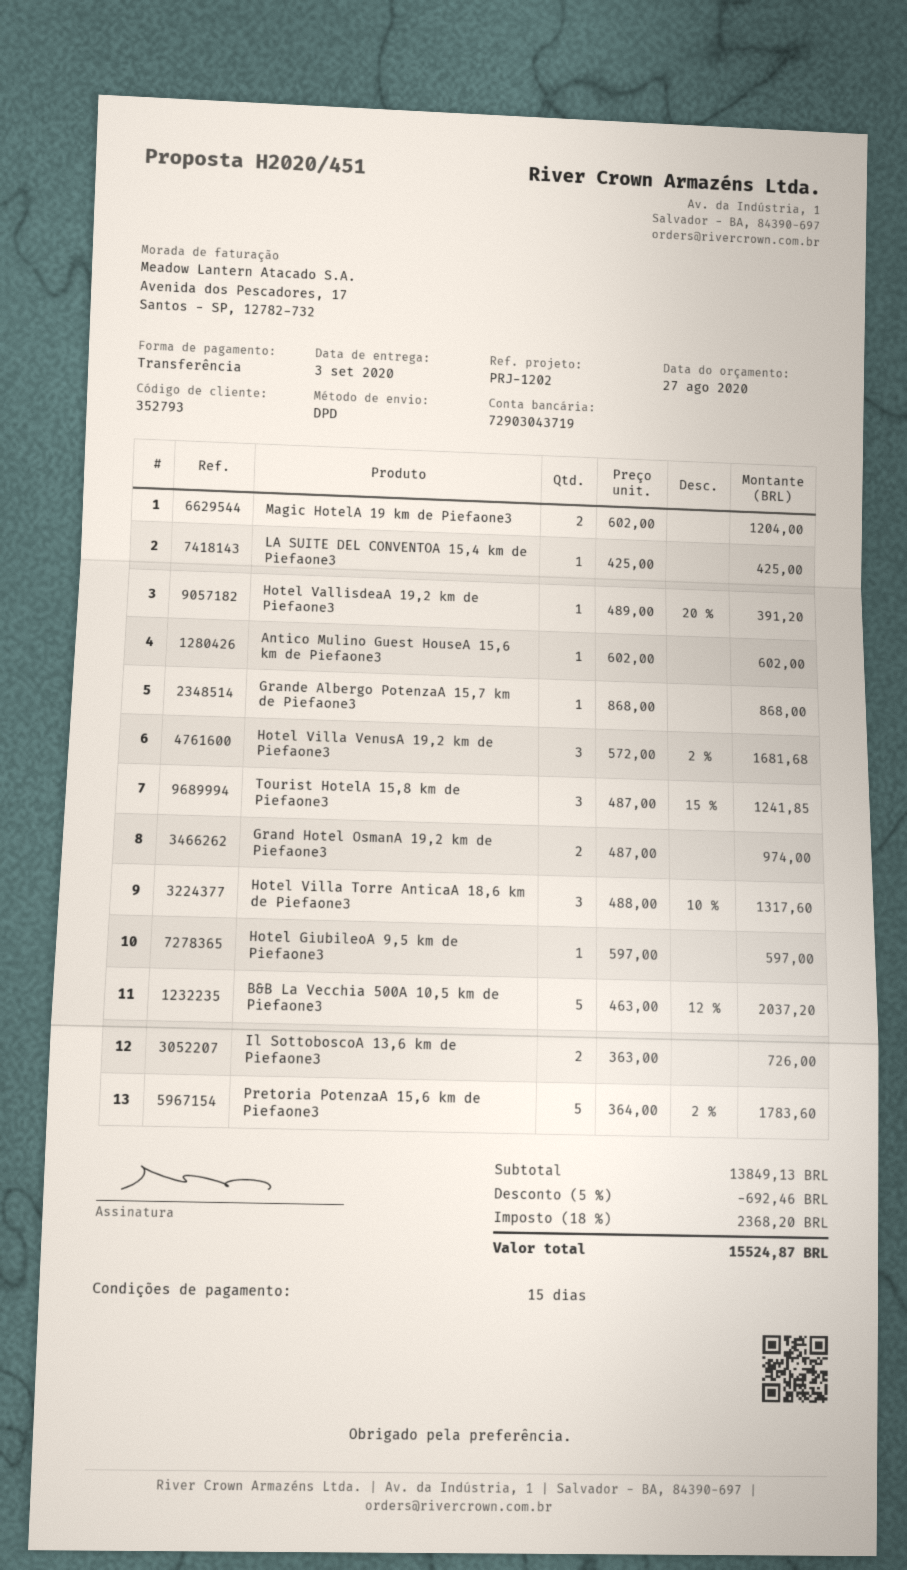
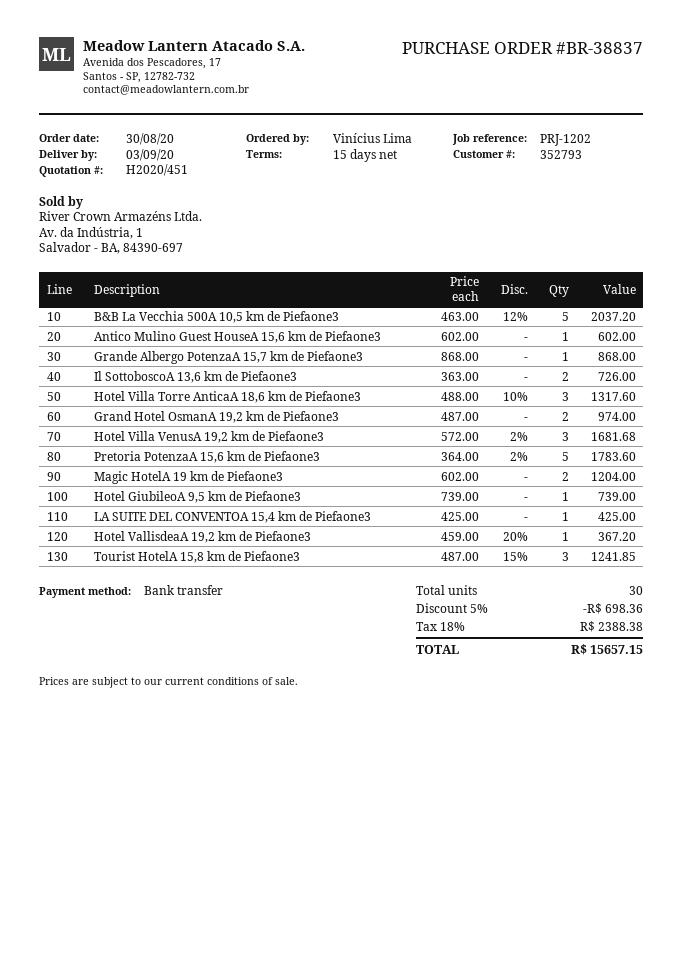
Hotel VallisdeaA 19,2 km de Piefaone3: 1 x 489.00 - 20% = 391.20 -> 1 x 459.00 - 20% = 367.20
Hotel GiubileoA 9,5 km de Piefaone3: 1 x 597.00 = 597.00 -> 1 x 739.00 = 739.00
discount: 5% = 692.46 -> 5% = 698.36
tax: 18% = 2368.20 -> 18% = 2388.38
total: 15524.87 -> 15657.15

